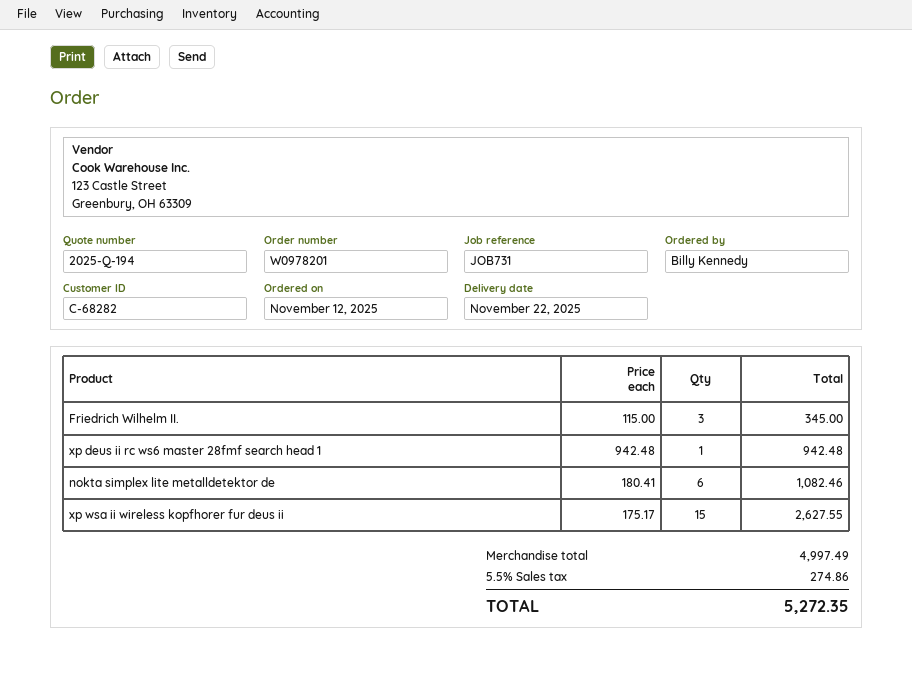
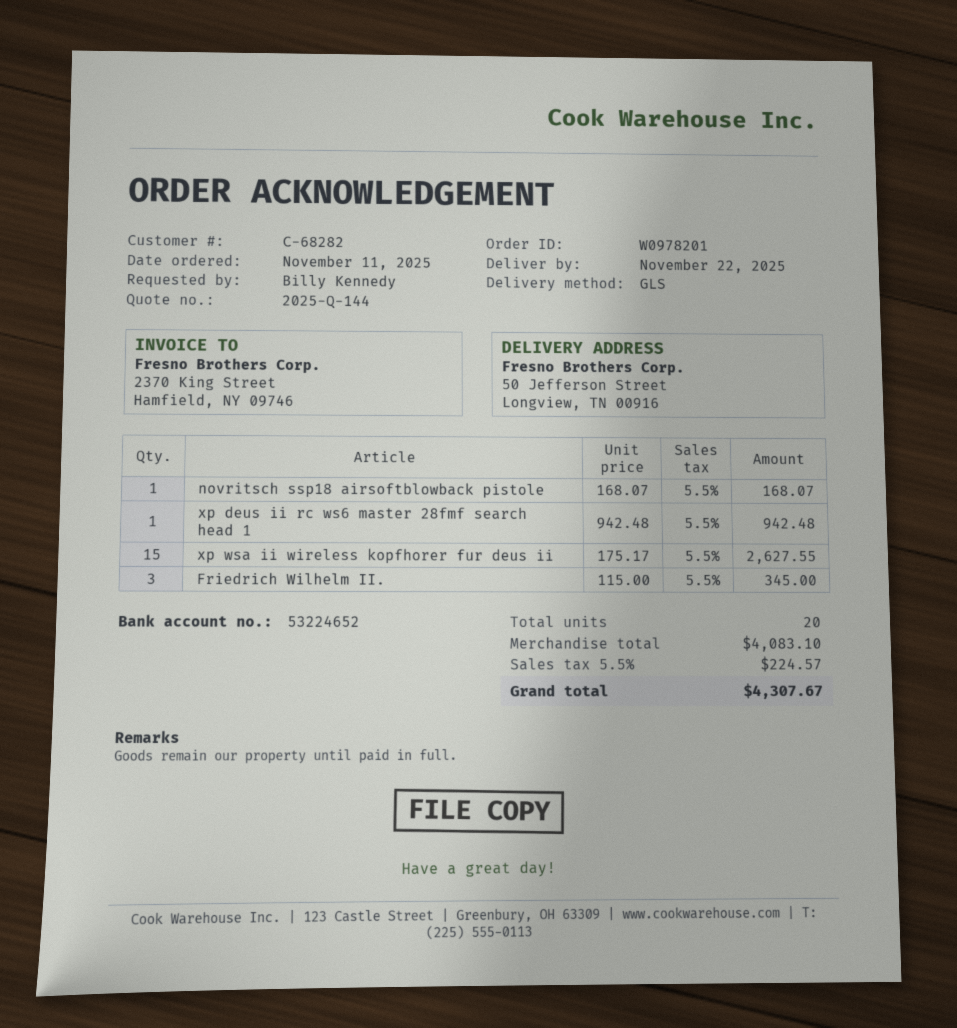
quote number: 2025-Q-194 -> 2025-Q-144
order date: 2025-11-12 -> 2025-11-11
nokta simplex lite metalldetektor de: 6 x 180.41 = 1082.46 -> none
novritsch ssp18 airsoftblowback pistole: none -> 1 x 168.07 = 168.07
subtotal: 4997.49 -> 4083.10
tax: 5.5% = 274.86 -> 5.5% = 224.57
total: 5272.35 -> 4307.67

